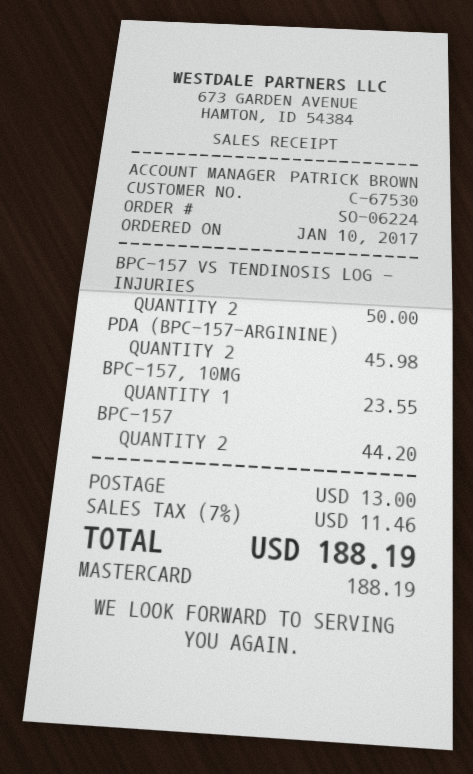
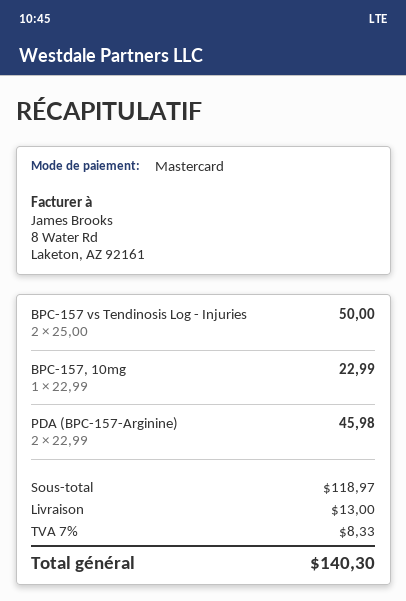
BPC-157, 10MG: 1 for 23.55 -> 1 for 22.99
BPC-157: 2 for 44.20 -> none
tax: 7% = 11.46 -> 7% = 8.33
total: 188.19 -> 140.30

